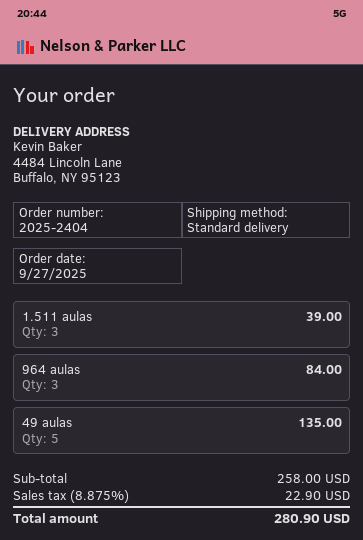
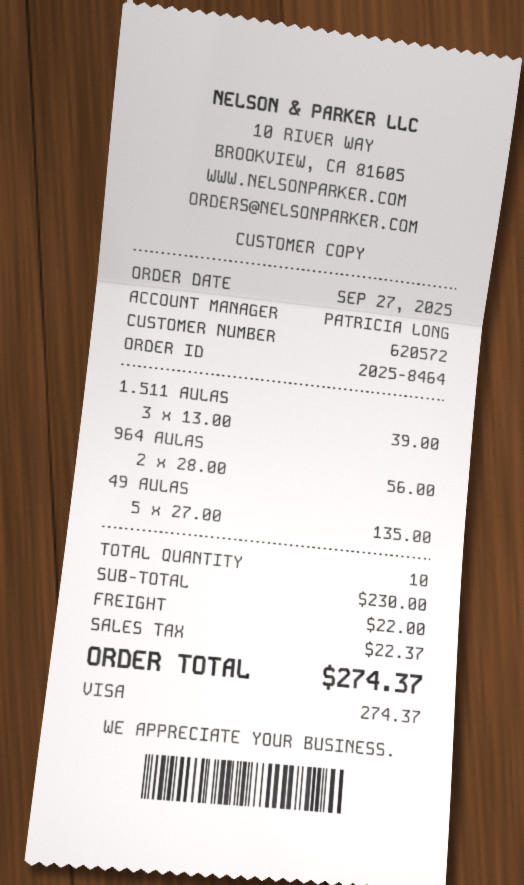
order number: 2025-2404 -> 2025-8464
964 aulas: 3 for 84.00 -> 2 for 56.00
subtotal: 258.00 -> 230.00
shipping: none -> 22.00
tax: 22.90 -> 22.37
total: 280.90 -> 274.37

